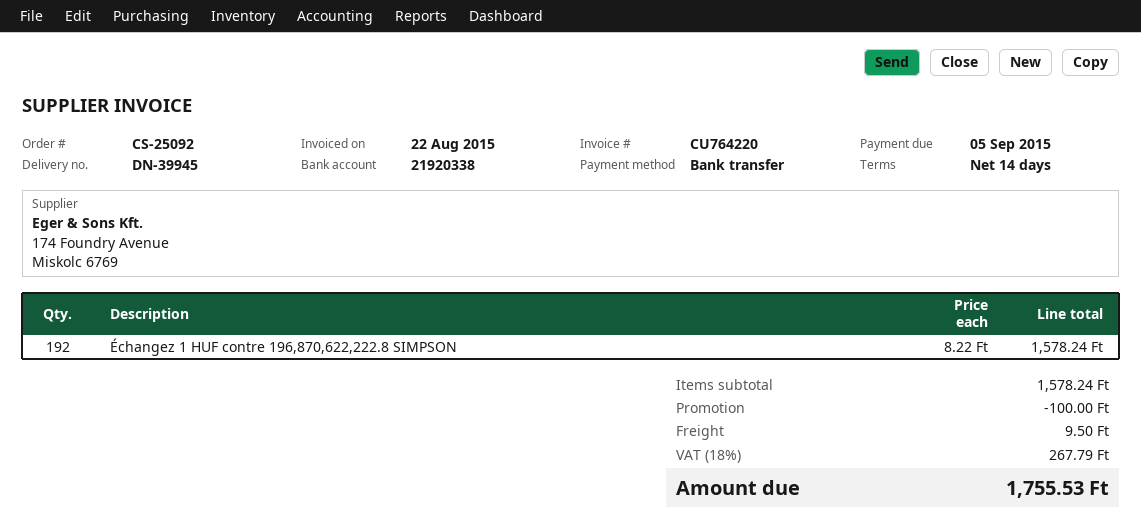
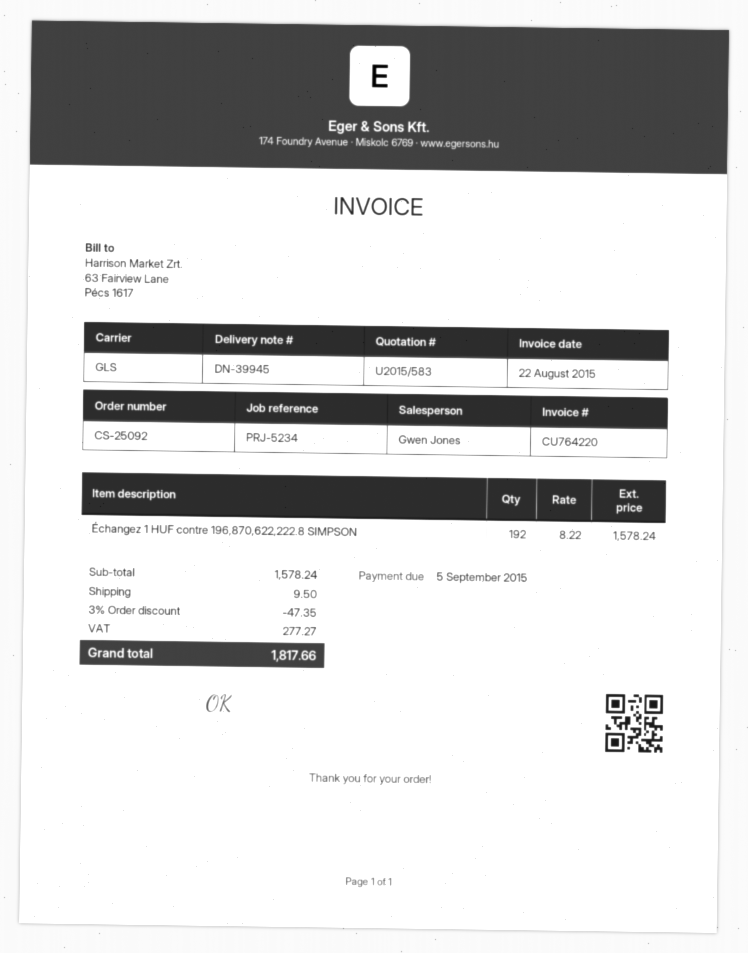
discount: 100.00 -> 47.35
tax: 267.79 -> 277.27
total: 1755.53 -> 1817.66

